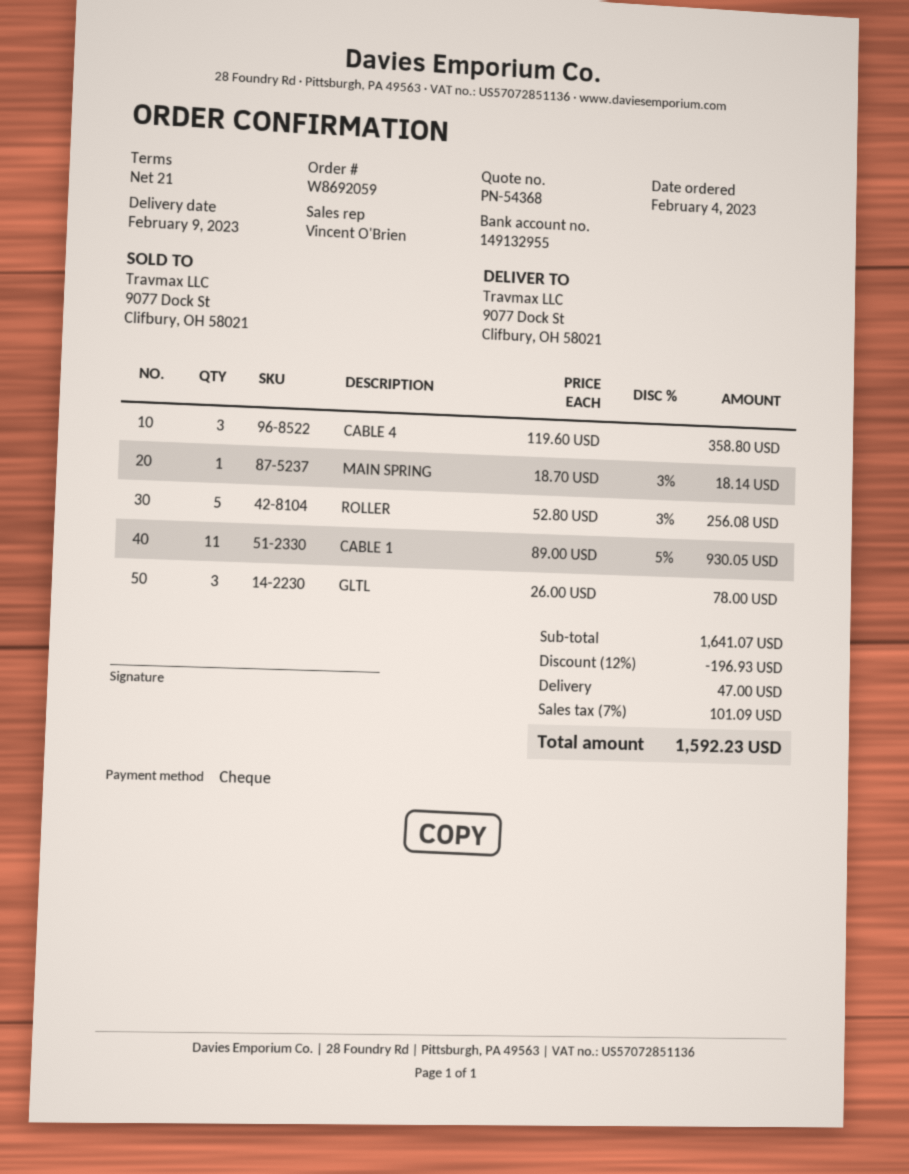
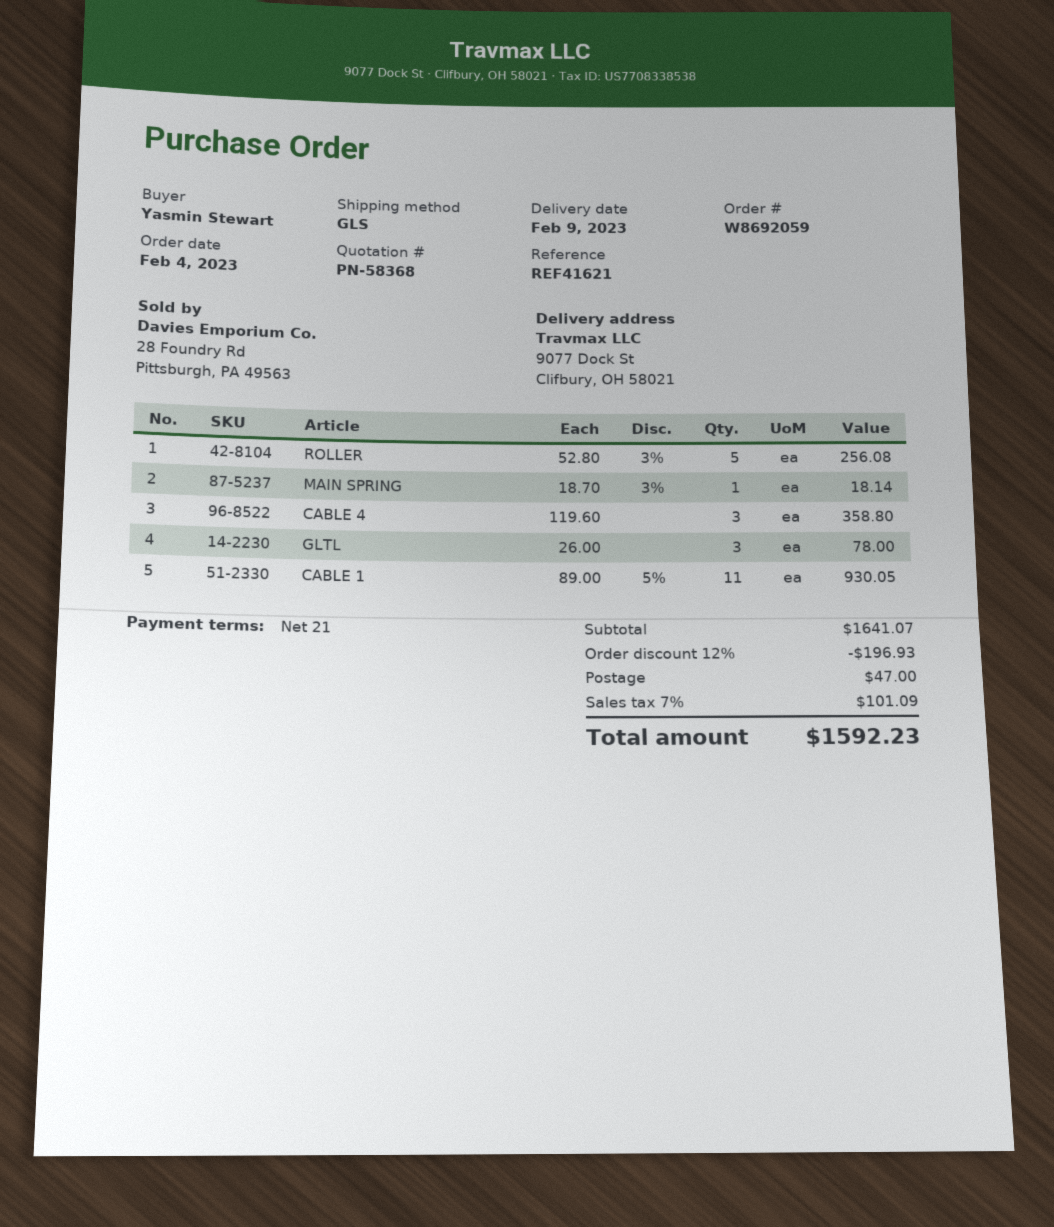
quote number: PN-54368 -> PN-58368

